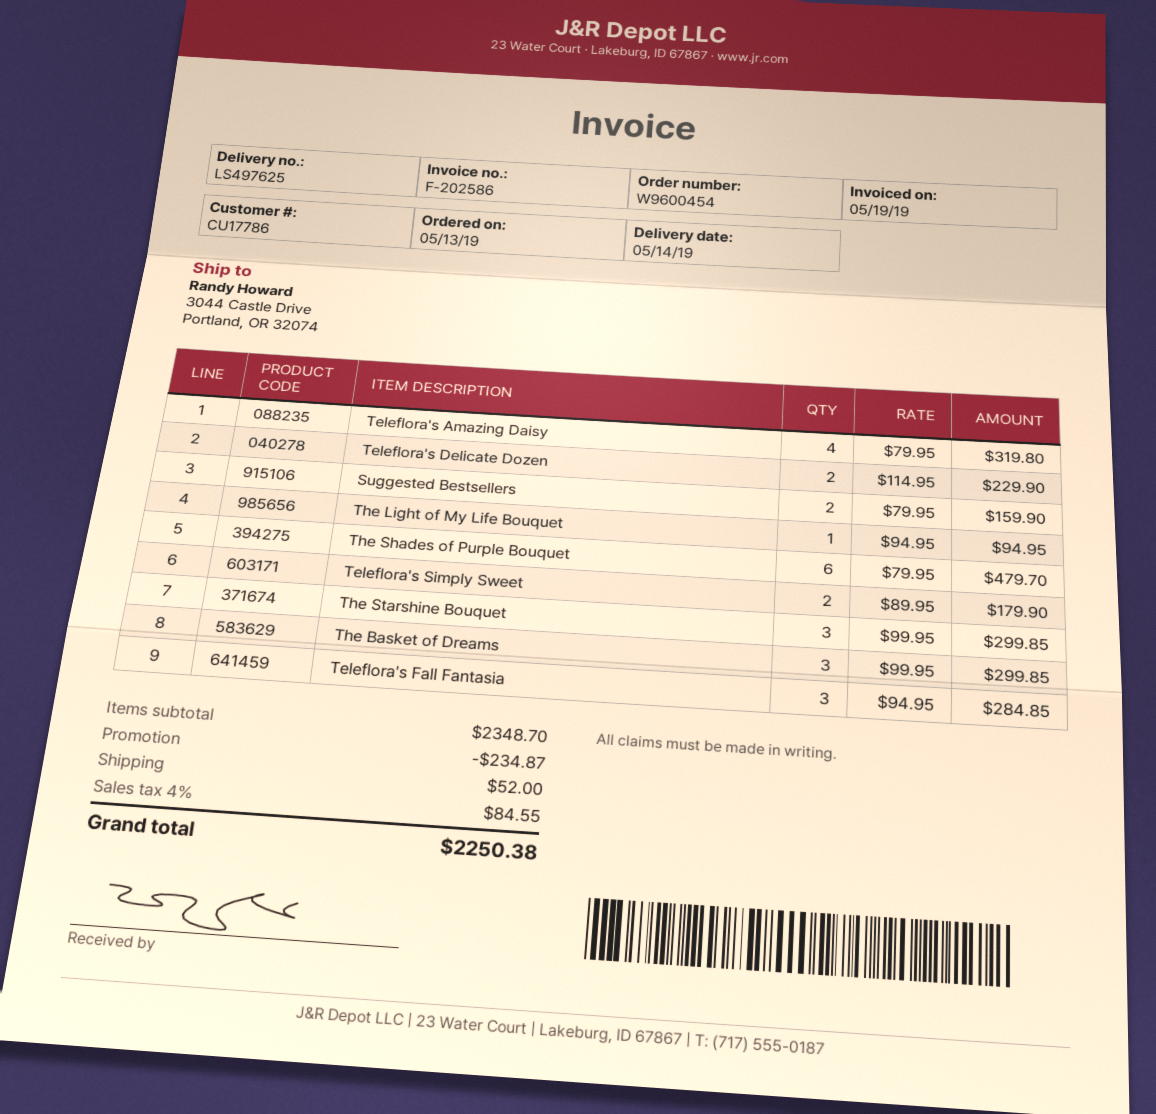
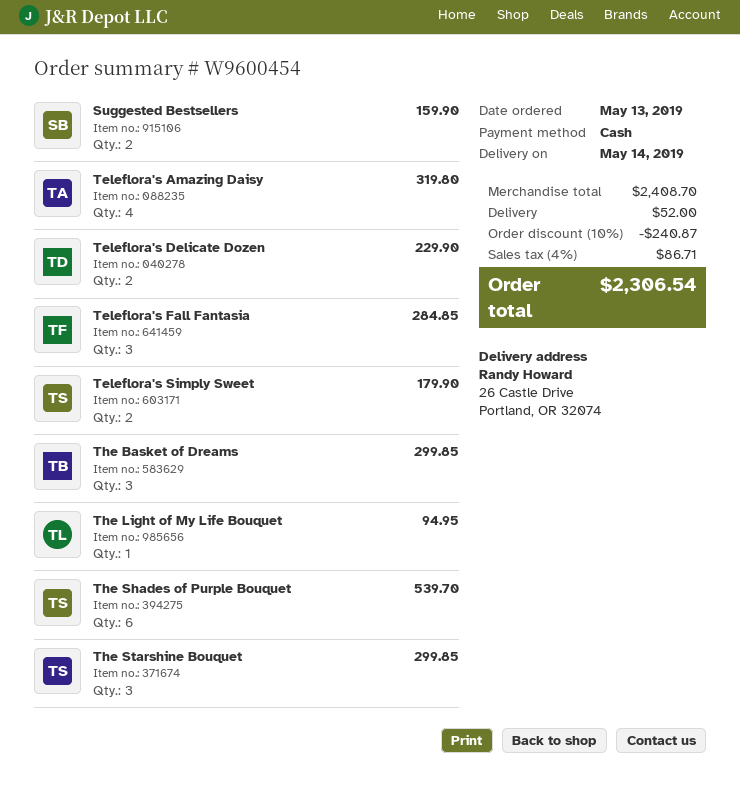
ship to: 3044 Castle Drive, Portland, OR 32074 -> 26 Castle Drive, Portland, OR 32074
The Shades of Purple Bouquet: 6 for 479.70 -> 6 for 539.70
subtotal: 2348.70 -> 2408.70
discount: 234.87 -> 240.87
tax: 4% = 84.55 -> 4% = 86.71
total: 2250.38 -> 2306.54

